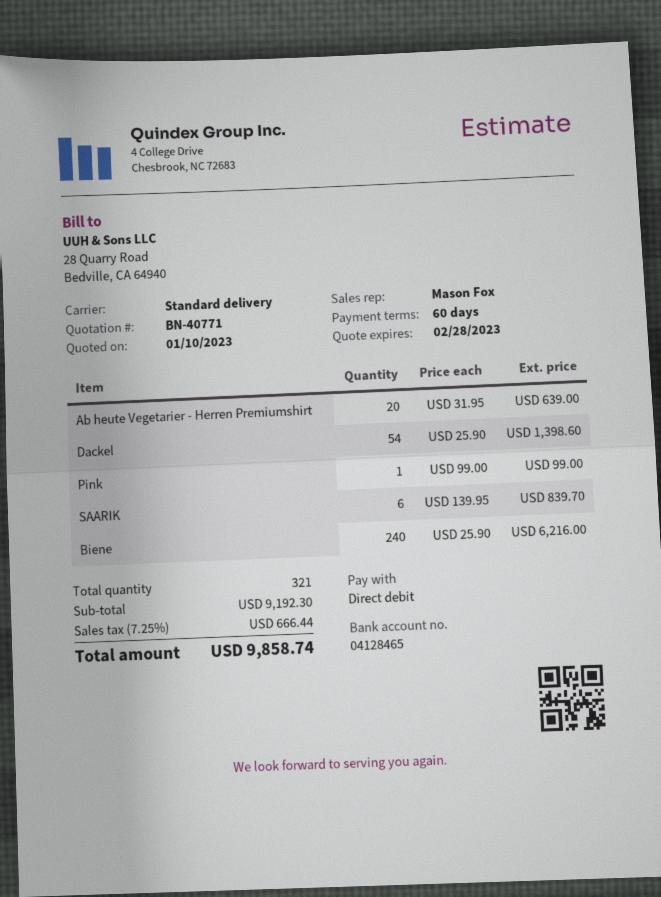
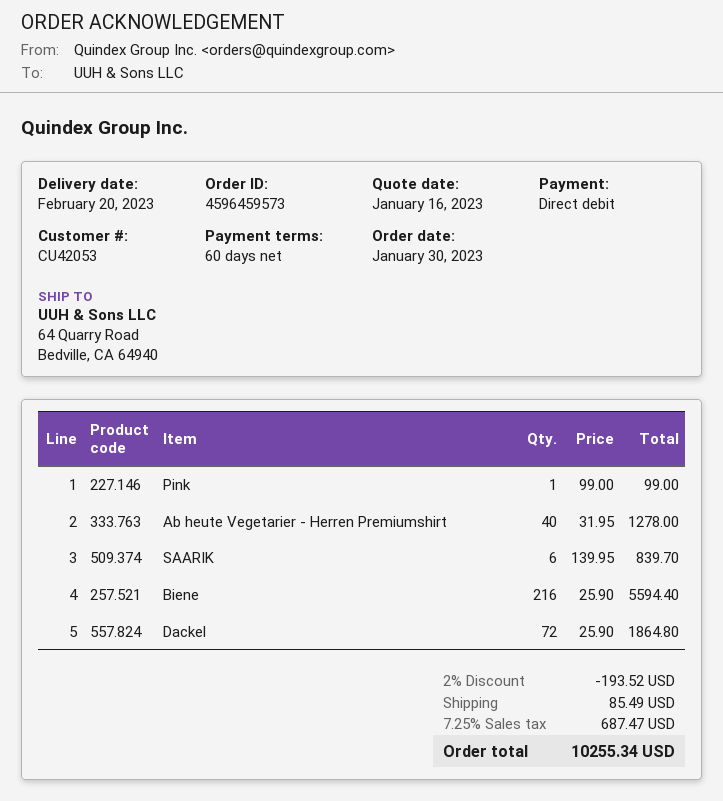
quote date: 2023-01-10 -> 2023-01-16
Ab heute Vegetarier - Herren Premiumshirt: 20 x 31.95 = 639.00 -> 40 x 31.95 = 1278.00
Dackel: 54 x 25.90 = 1398.60 -> 72 x 25.90 = 1864.80
Biene: 240 x 25.90 = 6216.00 -> 216 x 25.90 = 5594.40
discount: none -> 2% = 193.52
shipping: none -> 85.49
tax: 7.25% = 666.44 -> 7.25% = 687.47
total: 9858.74 -> 10255.34

